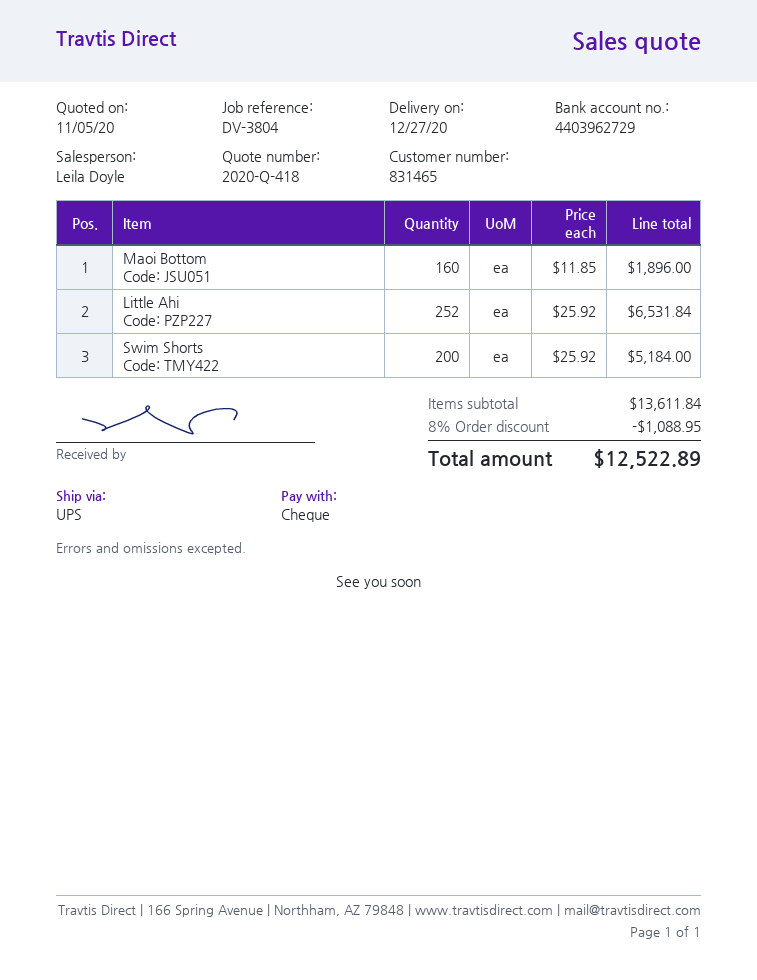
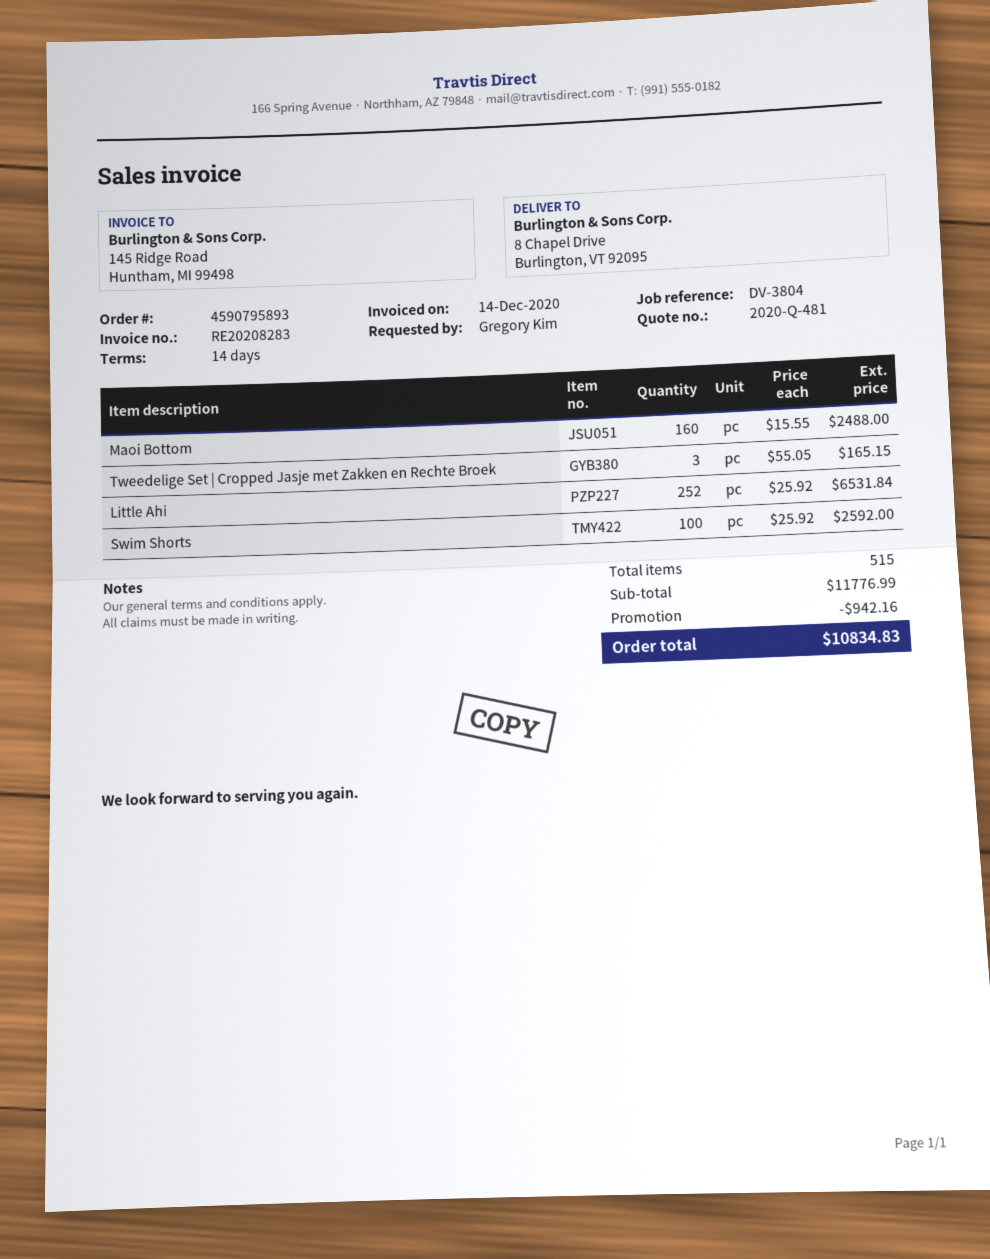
quote number: 2020-Q-418 -> 2020-Q-481
Maoi Bottom: 160 x 11.85 = 1896.00 -> 160 x 15.55 = 2488.00
Swim Shorts: 200 x 25.92 = 5184.00 -> 100 x 25.92 = 2592.00
Tweedelige Set | Cropped Jasje met Zakken en Rechte Broek: none -> 3 x 55.05 = 165.15
subtotal: 13611.84 -> 11776.99
discount: 1088.95 -> 942.16
total: 12522.89 -> 10834.83

